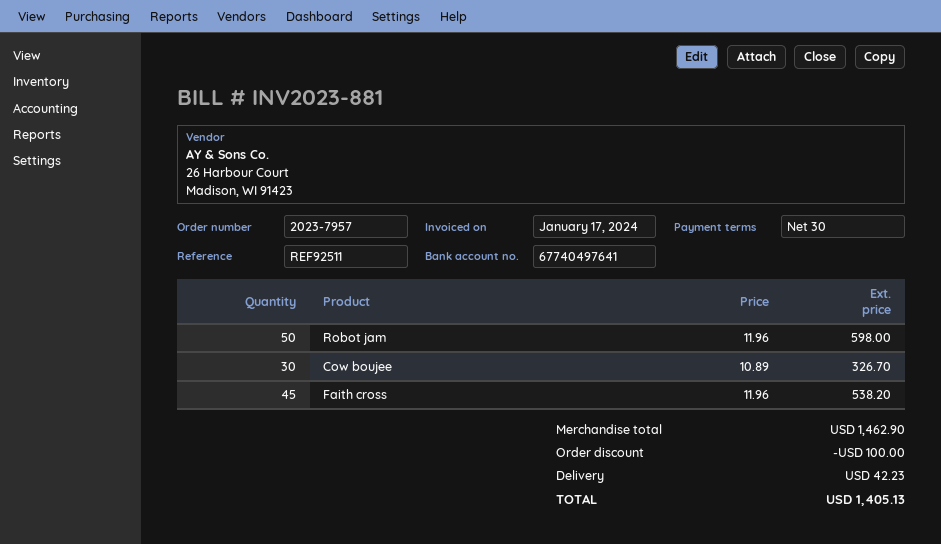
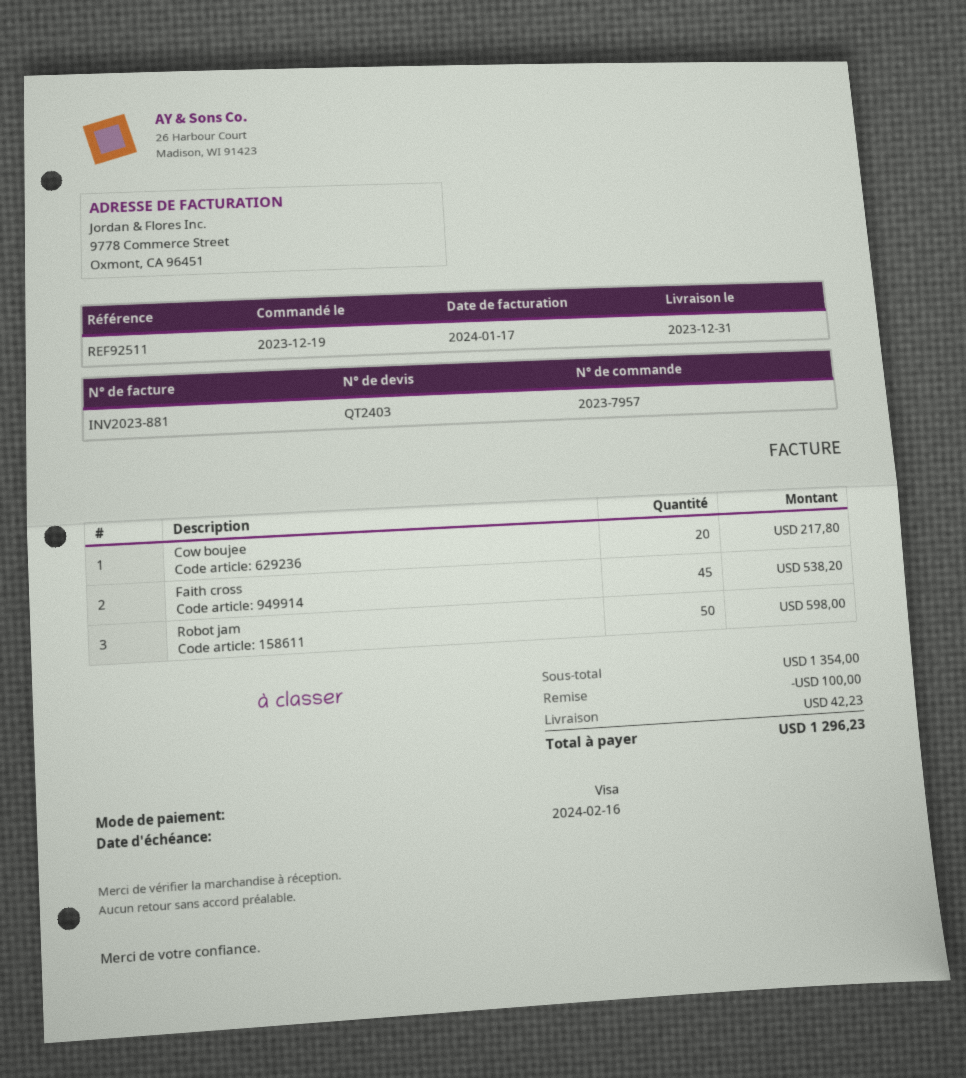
Cow boujee: 30 for 326.70 -> 20 for 217.80
subtotal: 1462.90 -> 1354.00
total: 1405.13 -> 1296.23

